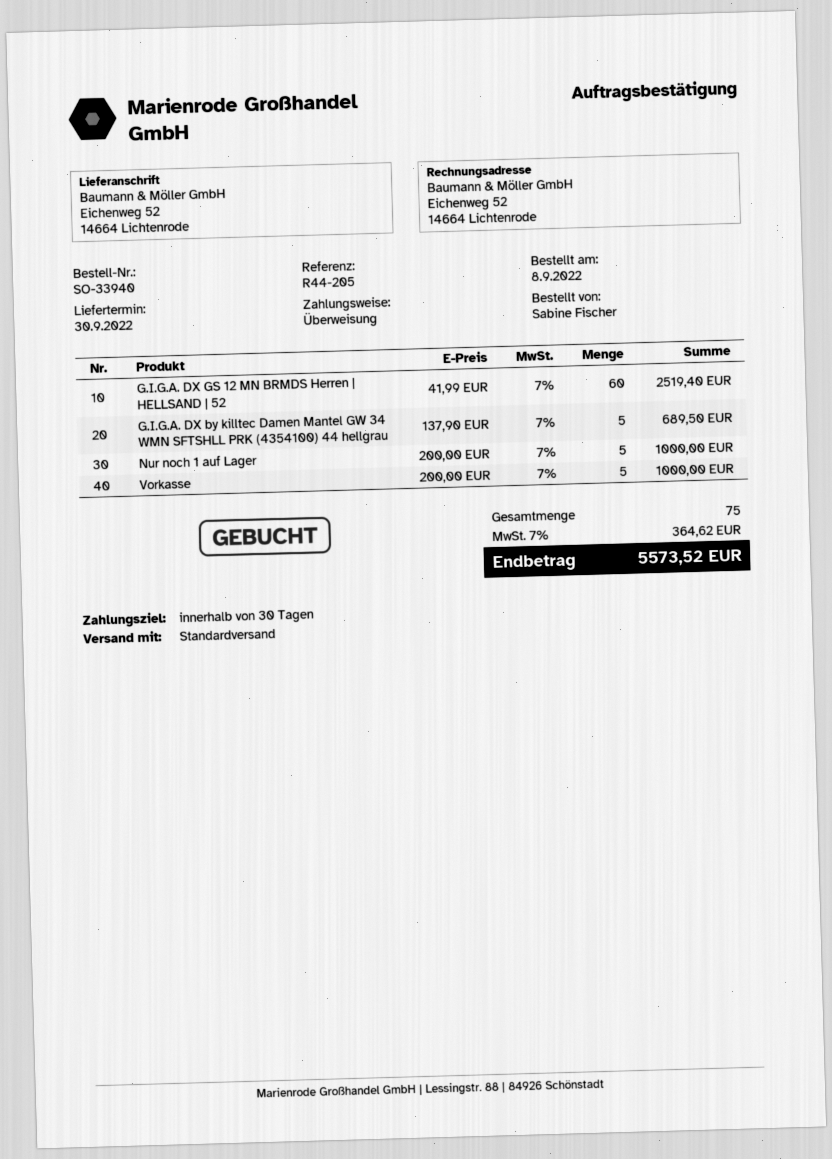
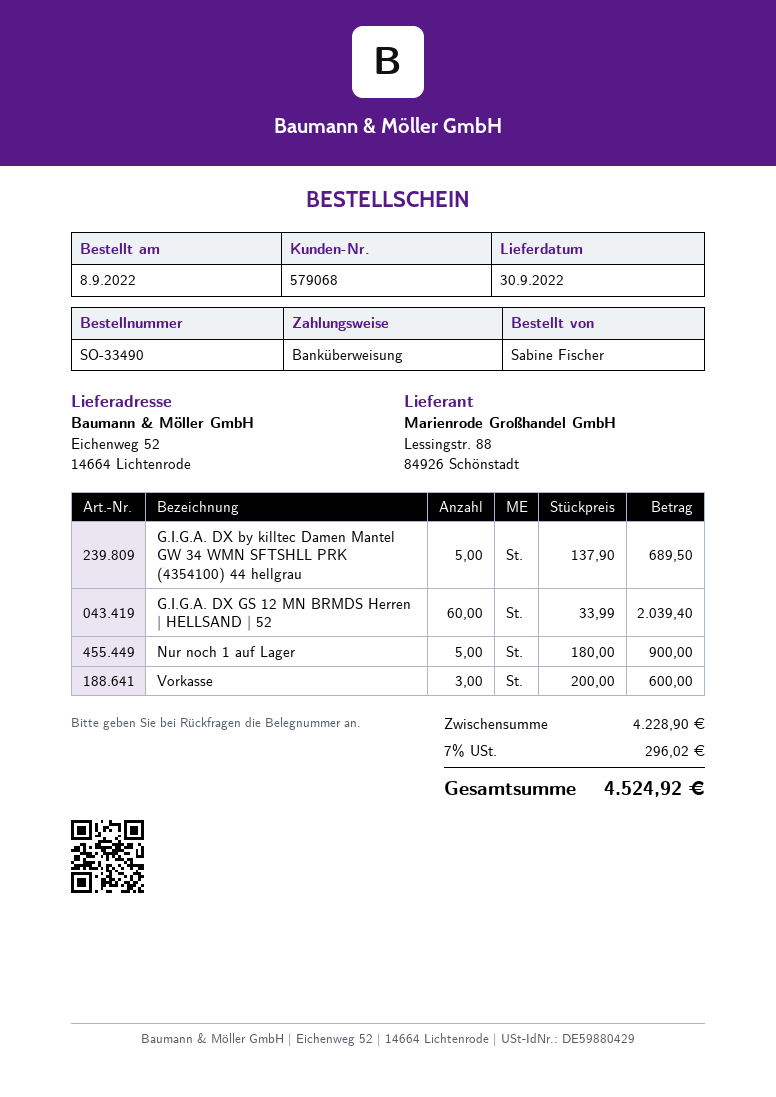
order number: SO-33940 -> SO-33490
G.I.G.A. DX GS 12 MN BRMDS Herren | HELLSAND | 52: 60 x 41.99 = 2519.40 -> 60 x 33.99 = 2039.40
Nur noch 1 auf Lager: 5 x 200.00 = 1000.00 -> 5 x 180.00 = 900.00
Vorkasse: 5 x 200.00 = 1000.00 -> 3 x 200.00 = 600.00
tax: 7% = 364.62 -> 7% = 296.02
total: 5573.52 -> 4524.92

